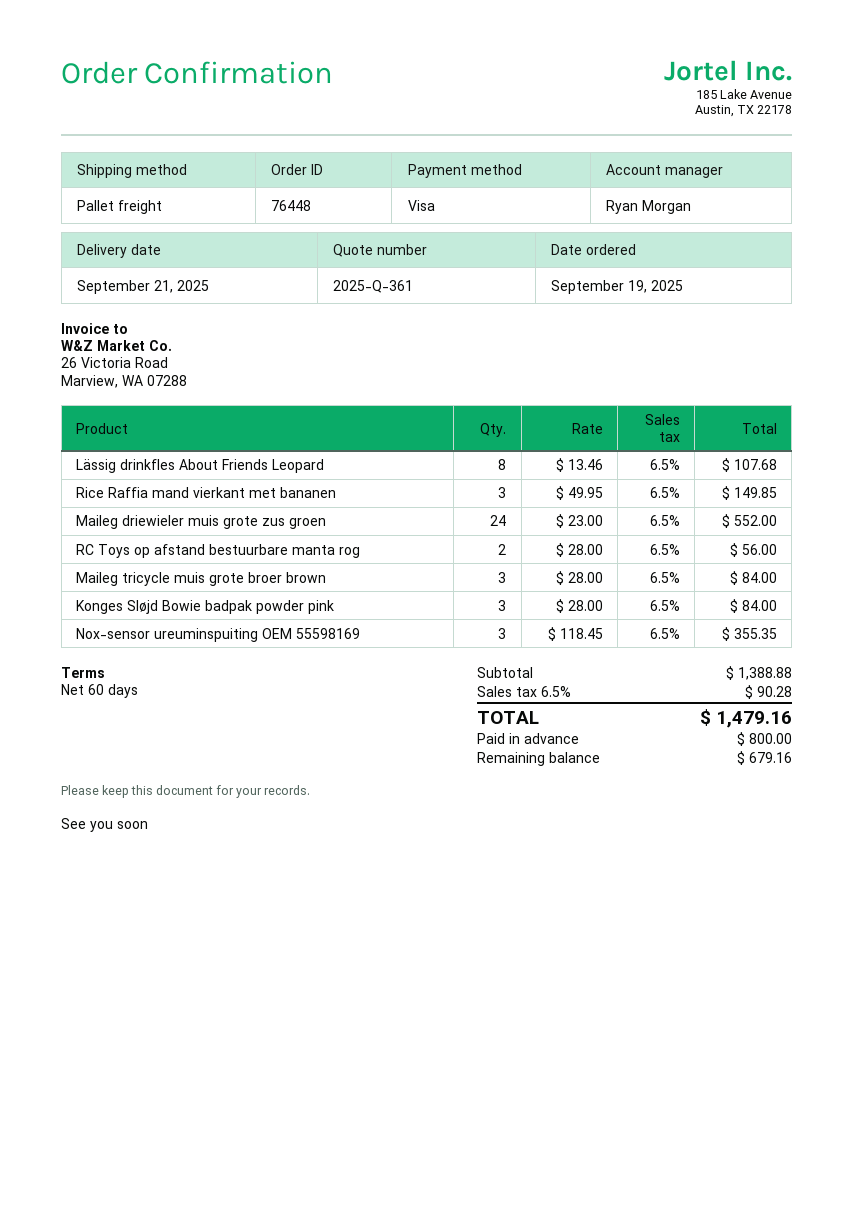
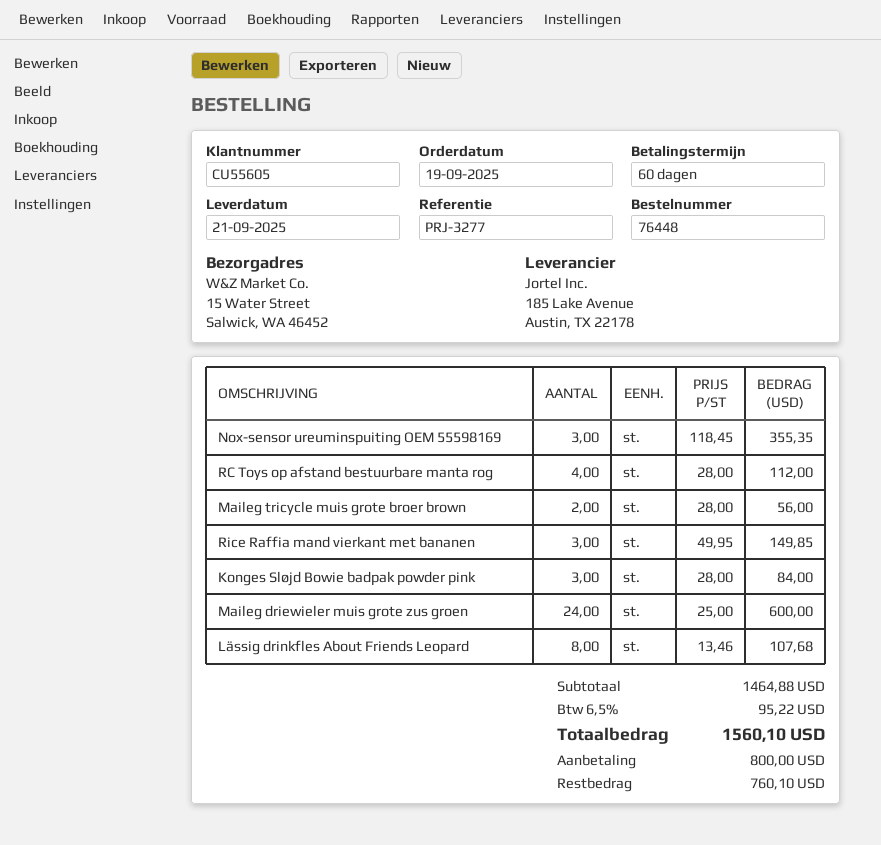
Maileg driewieler muis grote zus groen: 24 x 23.00 = 552.00 -> 24 x 25.00 = 600.00
RC Toys op afstand bestuurbare manta rog: 2 x 28.00 = 56.00 -> 4 x 28.00 = 112.00
Maileg tricycle muis grote broer brown: 3 x 28.00 = 84.00 -> 2 x 28.00 = 56.00
subtotal: 1388.88 -> 1464.88
tax: 6.5% = 90.28 -> 6.5% = 95.22
total: 1479.16 -> 1560.10
balance: 679.16 -> 760.10

